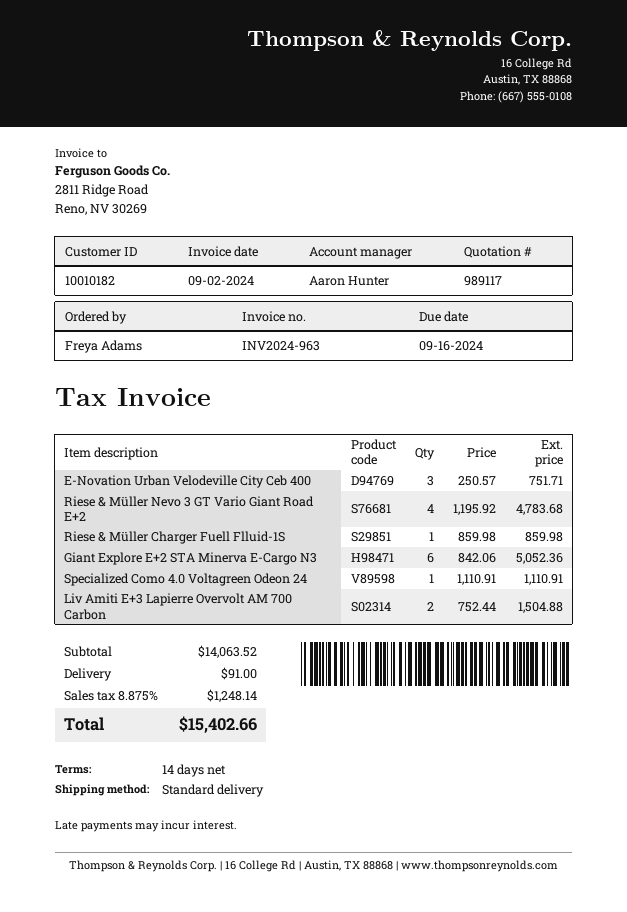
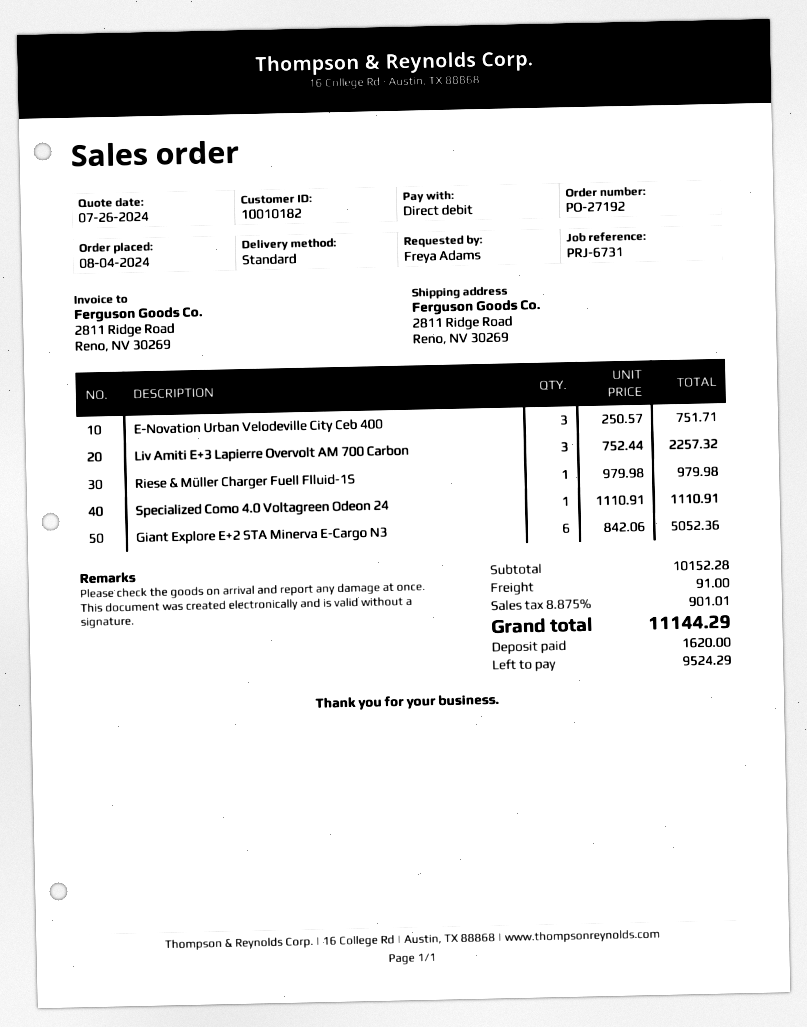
Riese & Müller Nevo 3 GT Vario Giant Road E+2: 4 x 1195.92 = 4783.68 -> none
Riese & Müller Charger Fuell Flluid-1S: 1 x 859.98 = 859.98 -> 1 x 979.98 = 979.98
Liv Amiti E+3 Lapierre Overvolt AM 700 Carbon: 2 x 752.44 = 1504.88 -> 3 x 752.44 = 2257.32
subtotal: 14063.52 -> 10152.28
tax: 8.875% = 1248.14 -> 8.875% = 901.01
total: 15402.66 -> 11144.29

